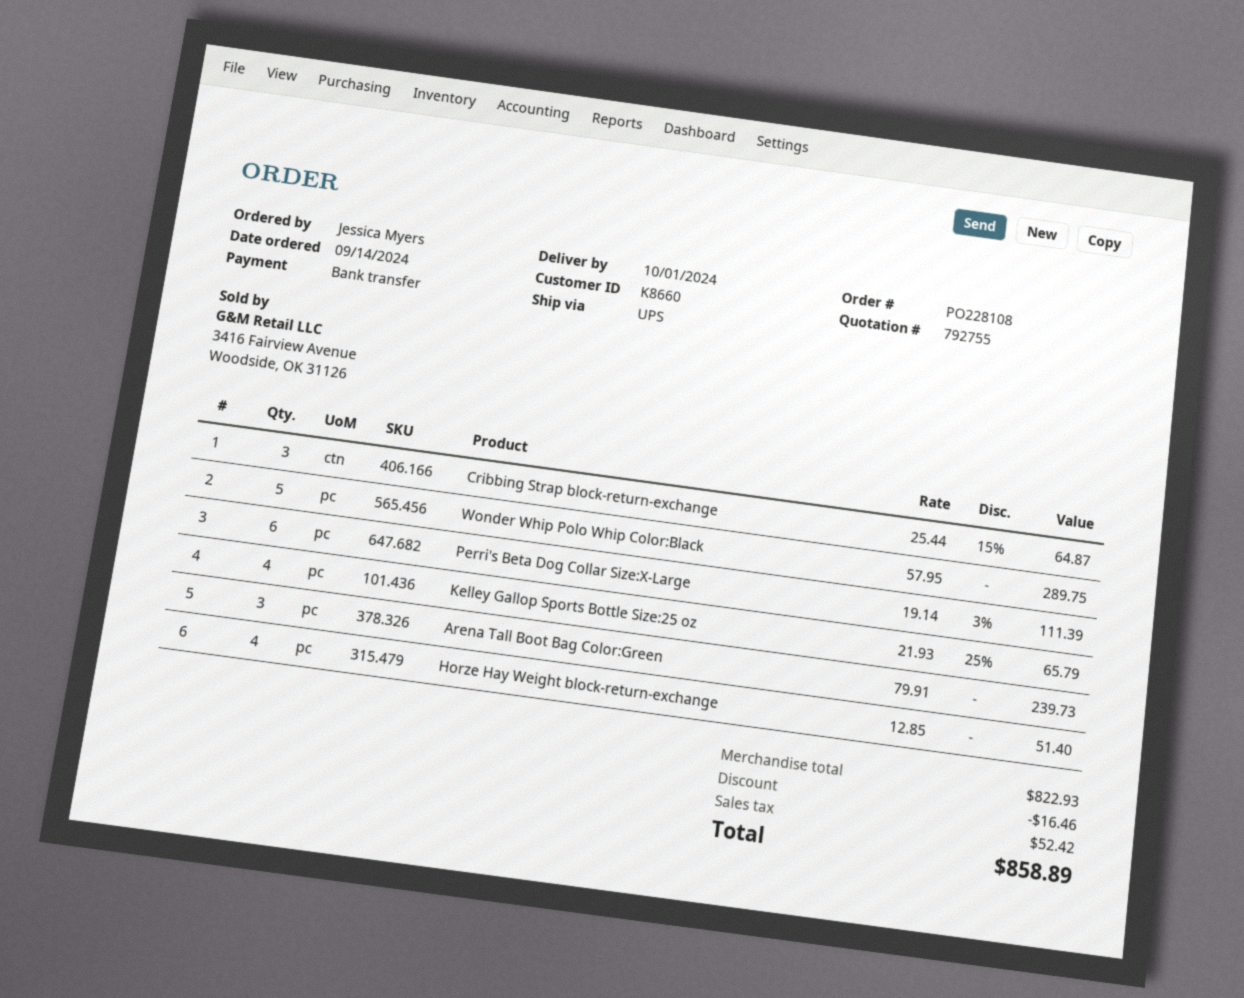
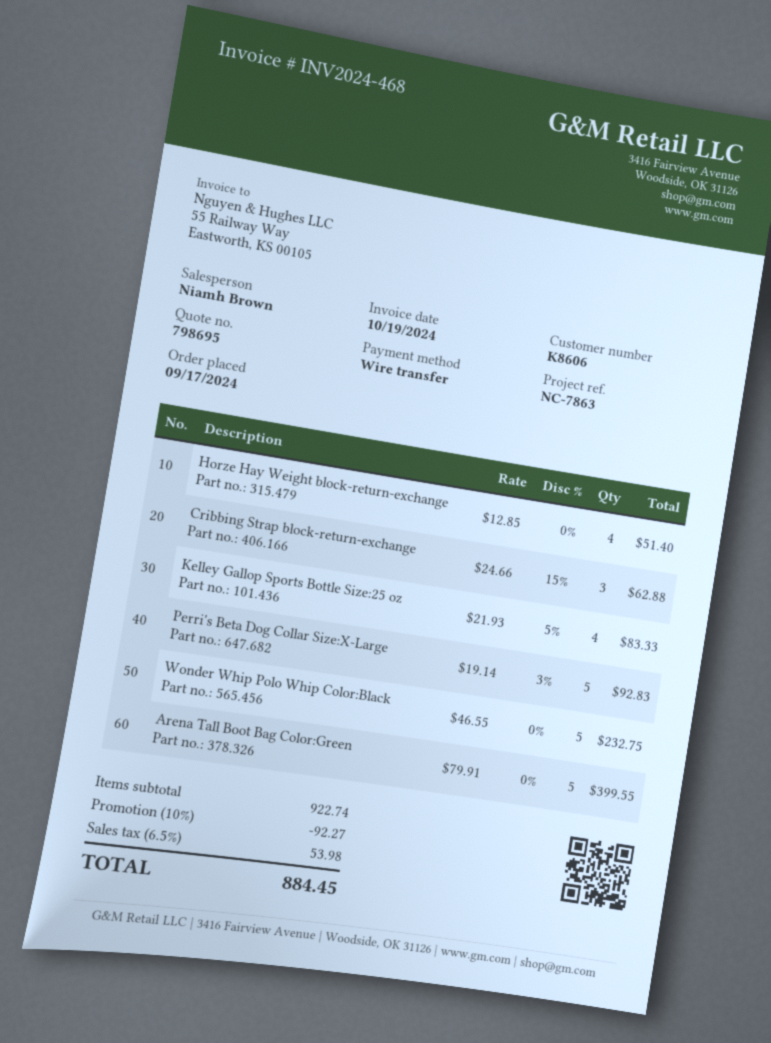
quote number: 792755 -> 798695
order date: 2024-09-14 -> 2024-09-17
customer number: K8660 -> K8606
Cribbing Strap block-return-exchange: 3 x 25.44 - 15% = 64.87 -> 3 x 24.66 - 15% = 62.88
Wonder Whip Polo Whip Color:Black: 5 x 57.95 = 289.75 -> 5 x 46.55 = 232.75
Perri's Beta Dog Collar Size:X-Large: 6 x 19.14 - 3% = 111.39 -> 5 x 19.14 - 3% = 92.83
Kelley Gallop Sports Bottle Size:25 oz: 4 x 21.93 - 25% = 65.79 -> 4 x 21.93 - 5% = 83.33
Arena Tall Boot Bag Color:Green: 3 x 79.91 = 239.73 -> 5 x 79.91 = 399.55
subtotal: 822.93 -> 922.74
discount: 16.46 -> 92.27
tax: 52.42 -> 53.98
total: 858.89 -> 884.45

